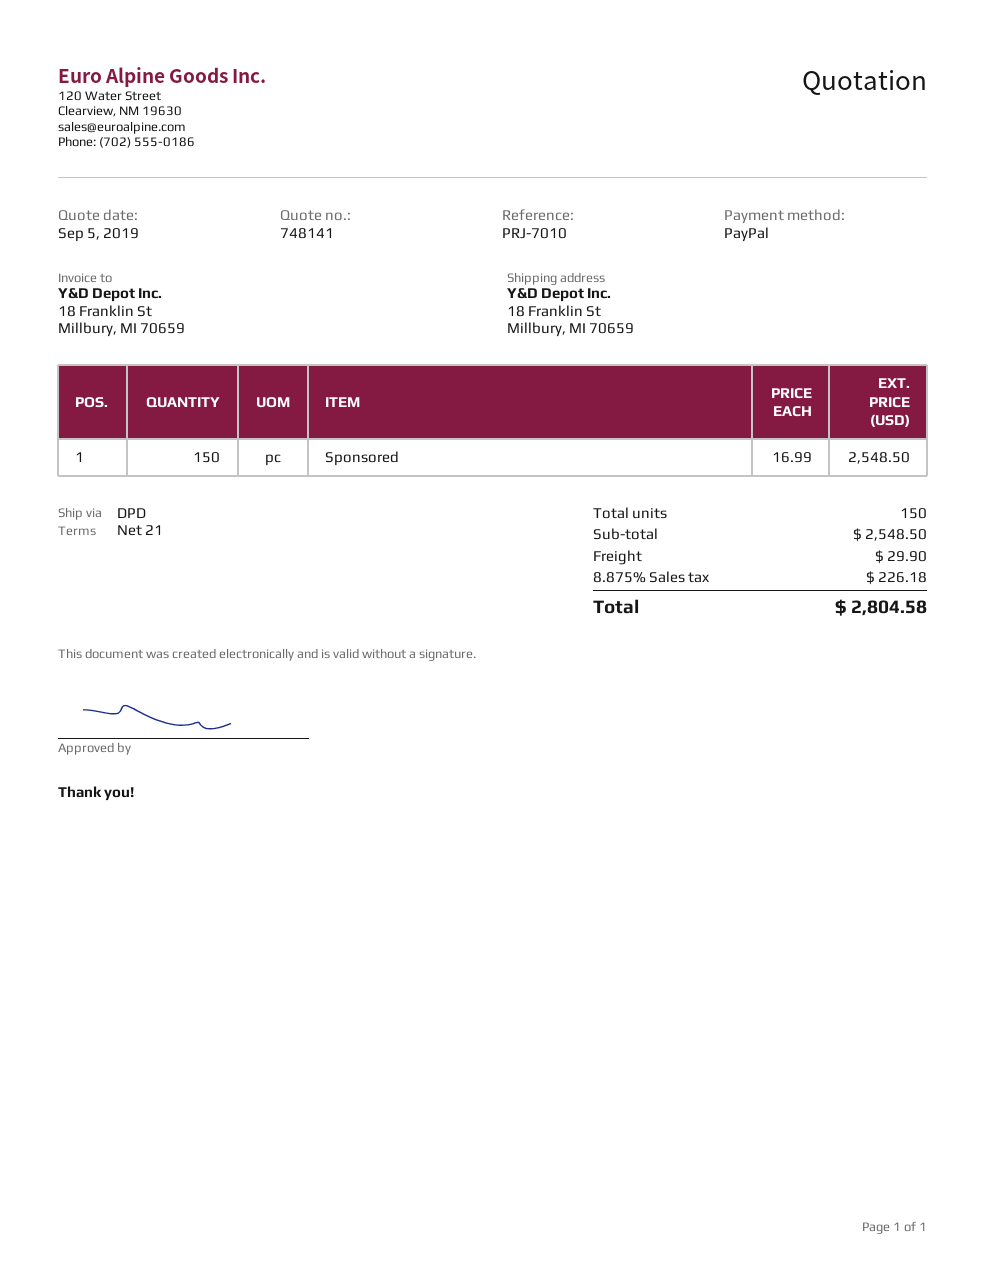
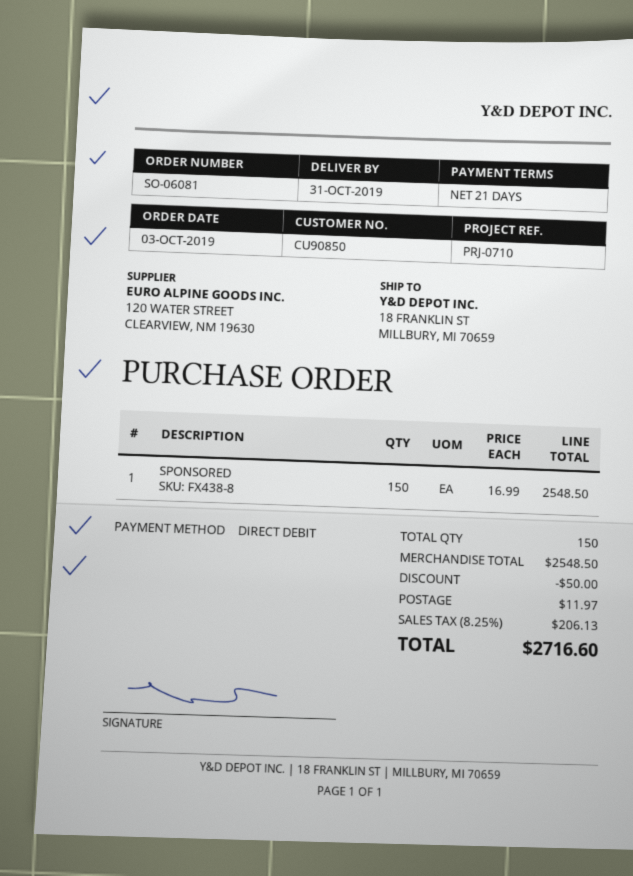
reference: PRJ-7010 -> PRJ-0710
payment method: PayPal -> direct debit
discount: none -> 50.00
shipping: 29.90 -> 11.97
tax: 8.875% = 226.18 -> 8.25% = 206.13
total: 2804.58 -> 2716.60

